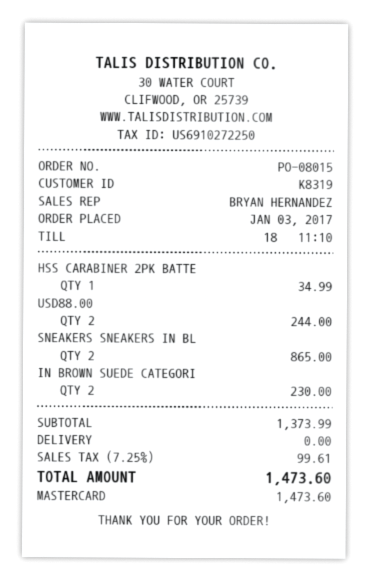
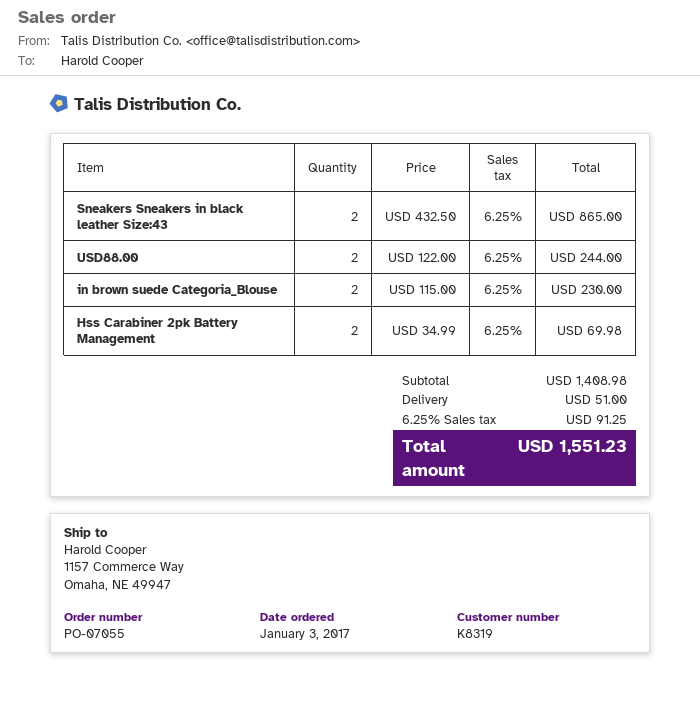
order number: PO-08015 -> PO-07055
HSS CARABINER 2PK BATTE: 1 for 34.99 -> 2 for 69.98
subtotal: 1373.99 -> 1408.98
shipping: 0.00 -> 51.00
tax: 7.25% = 99.61 -> 6.25% = 91.25
total: 1473.60 -> 1551.23

